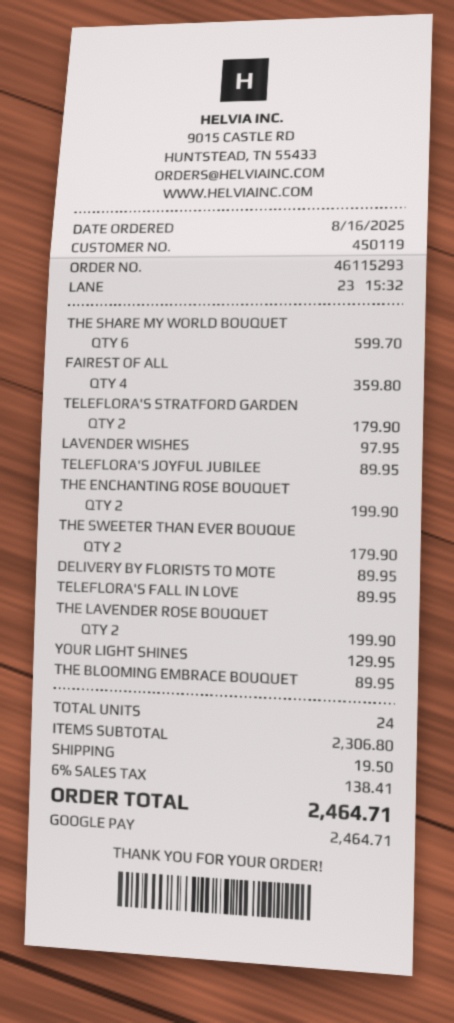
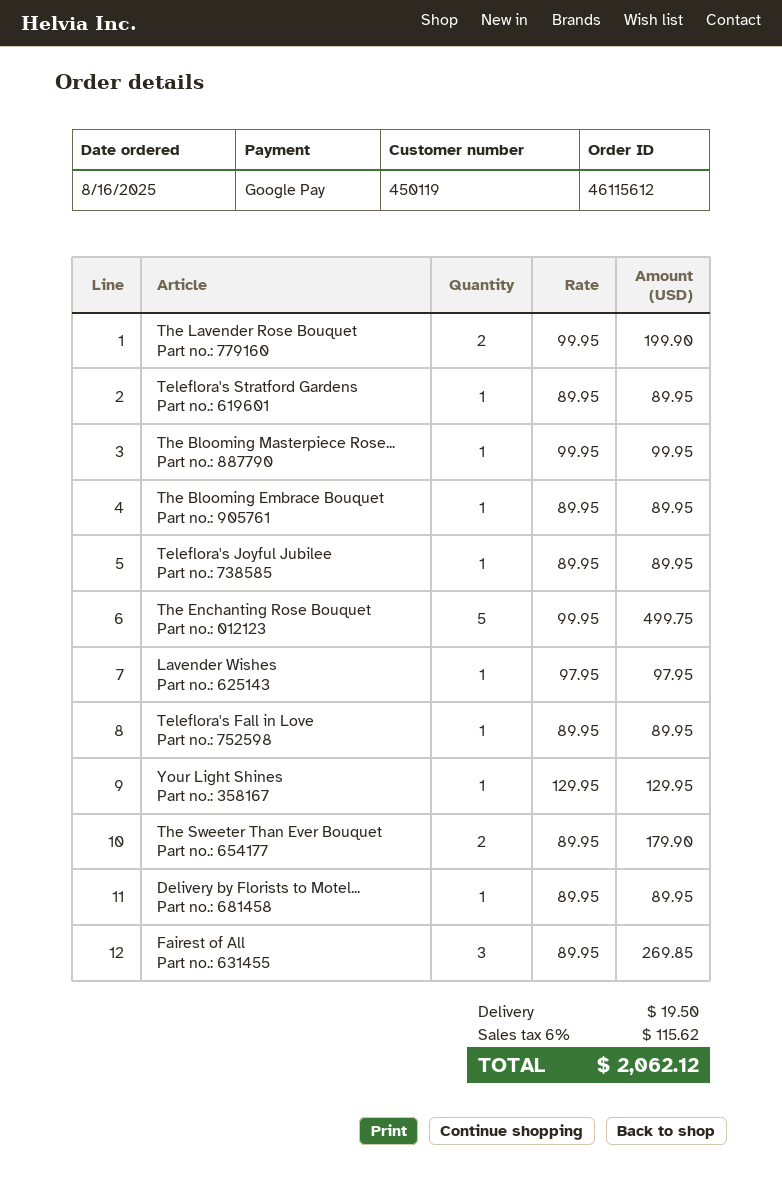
order number: 46115293 -> 46115612
THE SHARE MY WORLD BOUQUET: 6 for 599.70 -> none
FAIREST OF ALL: 4 for 359.80 -> 3 for 269.85
TELEFLORA'S STRATFORD GARDEN: 2 for 179.90 -> 1 for 89.95
THE ENCHANTING ROSE BOUQUET: 2 for 199.90 -> 5 for 499.75
The Blooming Masterpiece Rose...: none -> 1 for 99.95
tax: 6% = 138.41 -> 6% = 115.62
total: 2464.71 -> 2062.12

